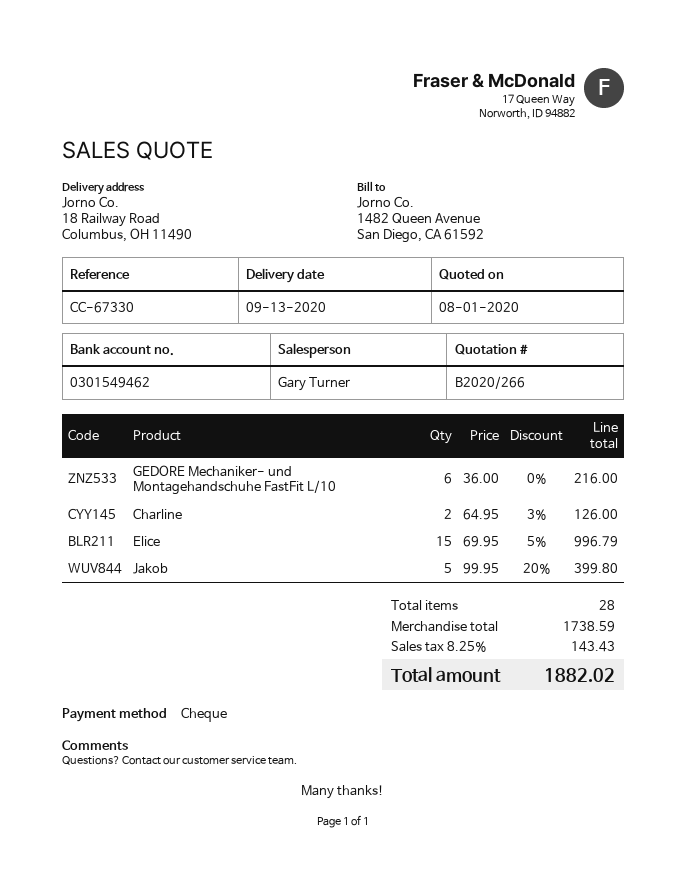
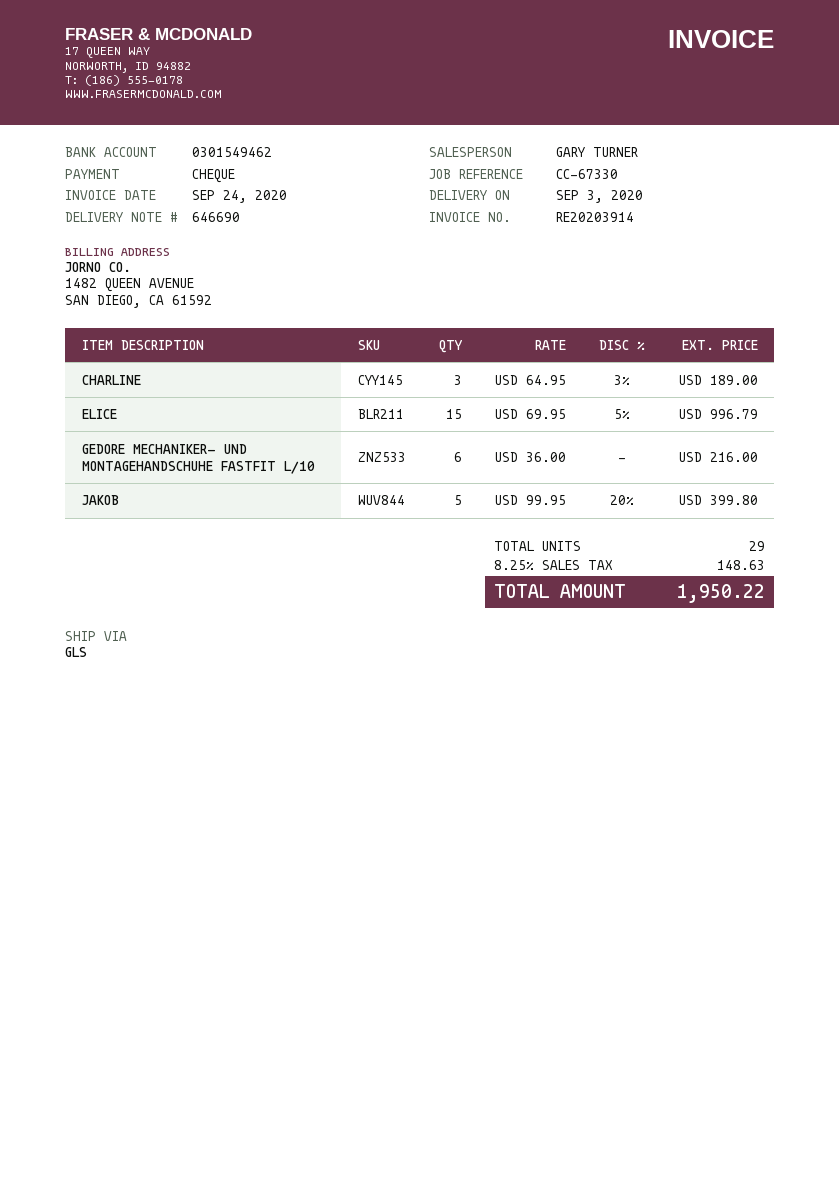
delivery date: 2020-09-13 -> 2020-09-03
Charline: 2 x 64.95 - 3% = 126.00 -> 3 x 64.95 - 3% = 189.00
total quantity: 28 -> 29
tax: 8.25% = 143.43 -> 8.25% = 148.63
total: 1882.02 -> 1950.22

